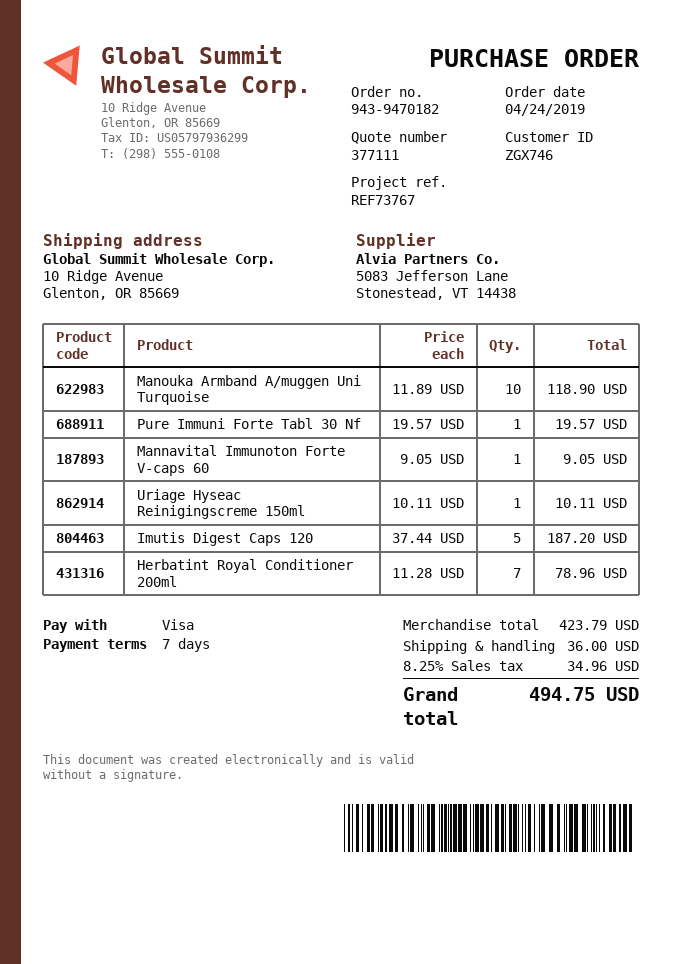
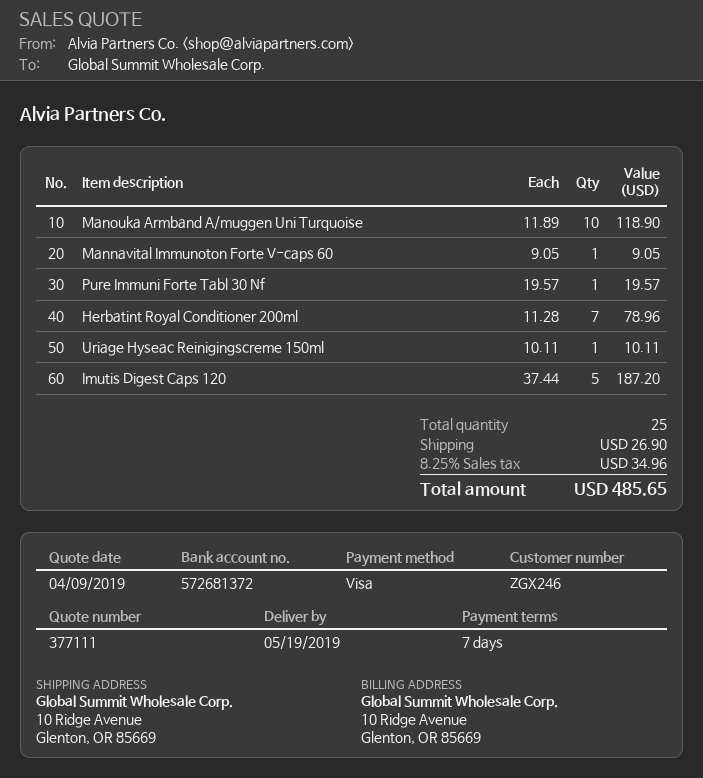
customer number: ZGX746 -> ZGX246
shipping: 36.00 -> 26.90
total: 494.75 -> 485.65

